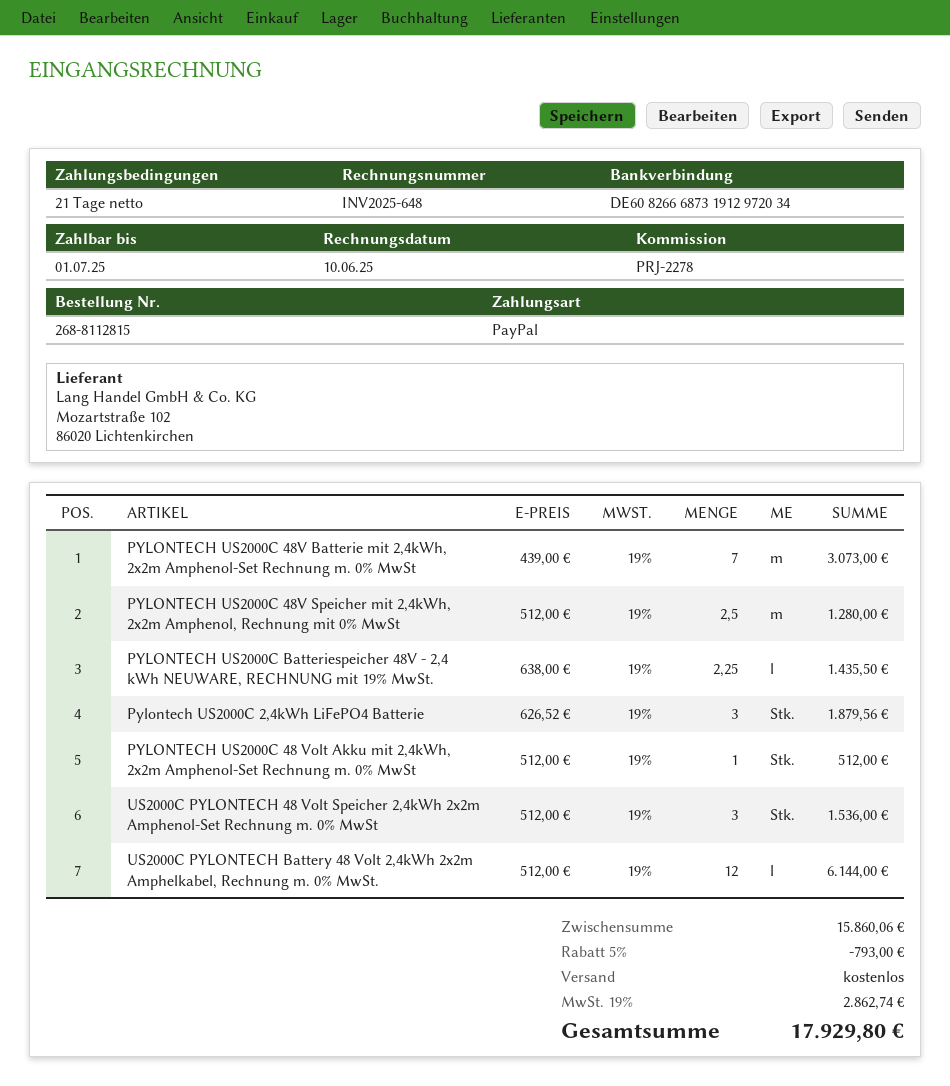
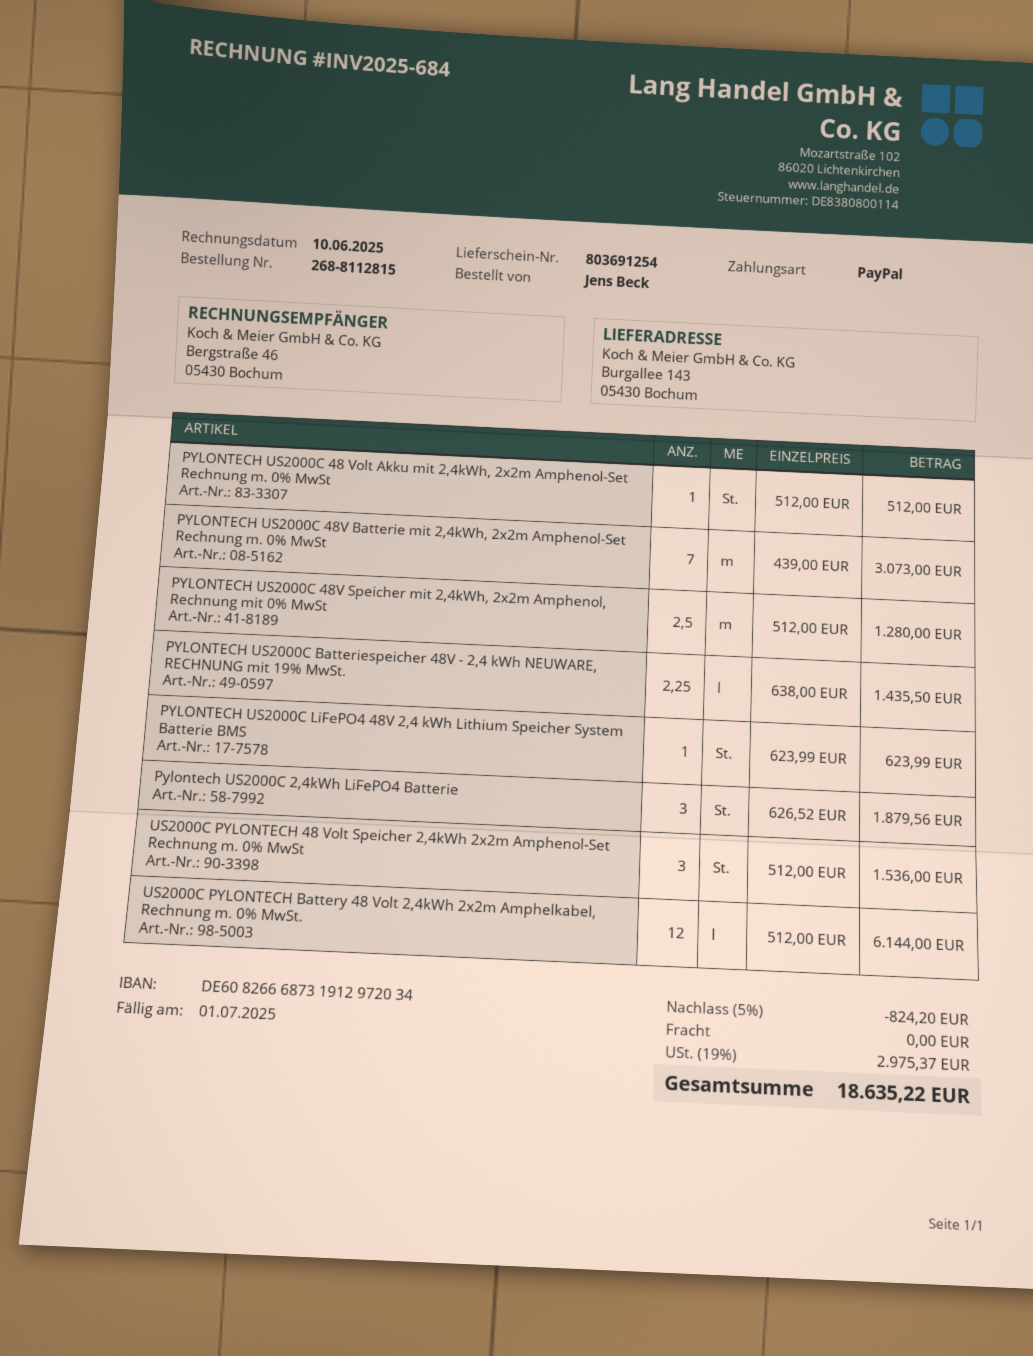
invoice number: INV2025-648 -> INV2025-684
PYLONTECH US2000C LiFePO4 48V 2,4 kWh Lithium Speicher System Batterie BMS: none -> 1 x 623.99 = 623.99
discount: 5% = 793.00 -> 5% = 824.20
tax: 19% = 2862.74 -> 19% = 2975.37
total: 17929.80 -> 18635.22

